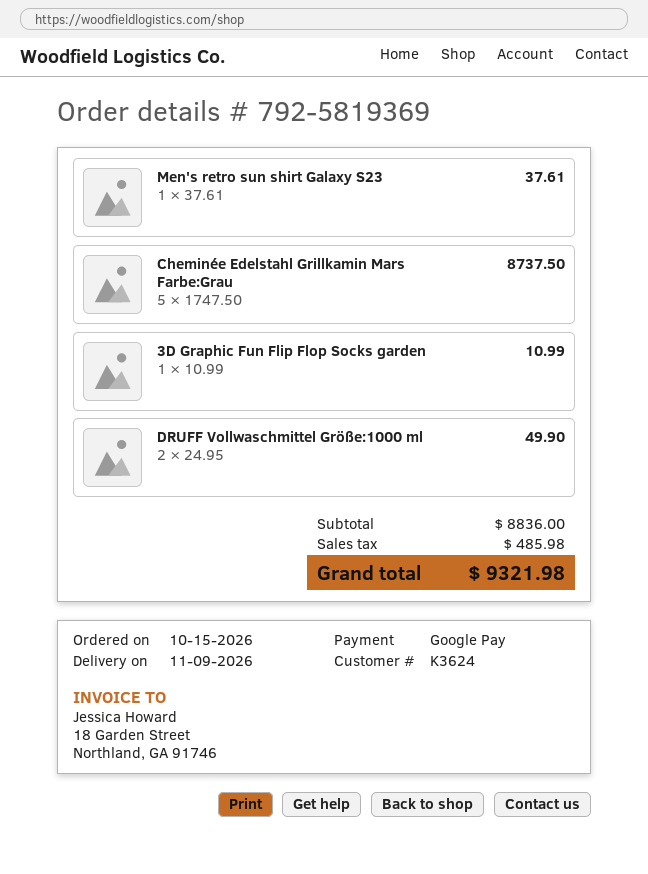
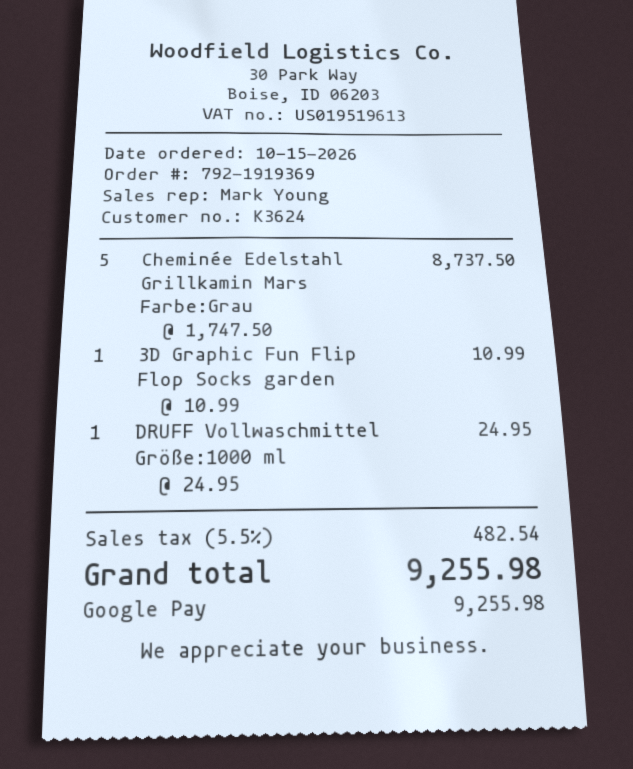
order number: 792-5819369 -> 792-1919369
Men's retro sun shirt Galaxy S23: 1 x 37.61 = 37.61 -> none
DRUFF Vollwaschmittel Größe:1000 ml: 2 x 24.95 = 49.90 -> 1 x 24.95 = 24.95
tax: 485.98 -> 482.54
total: 9321.98 -> 9255.98

